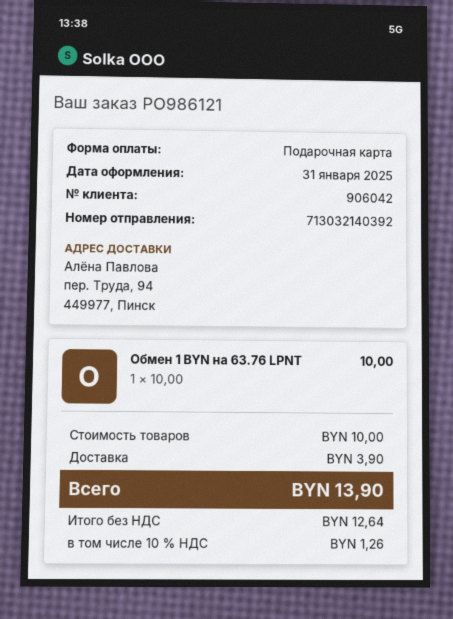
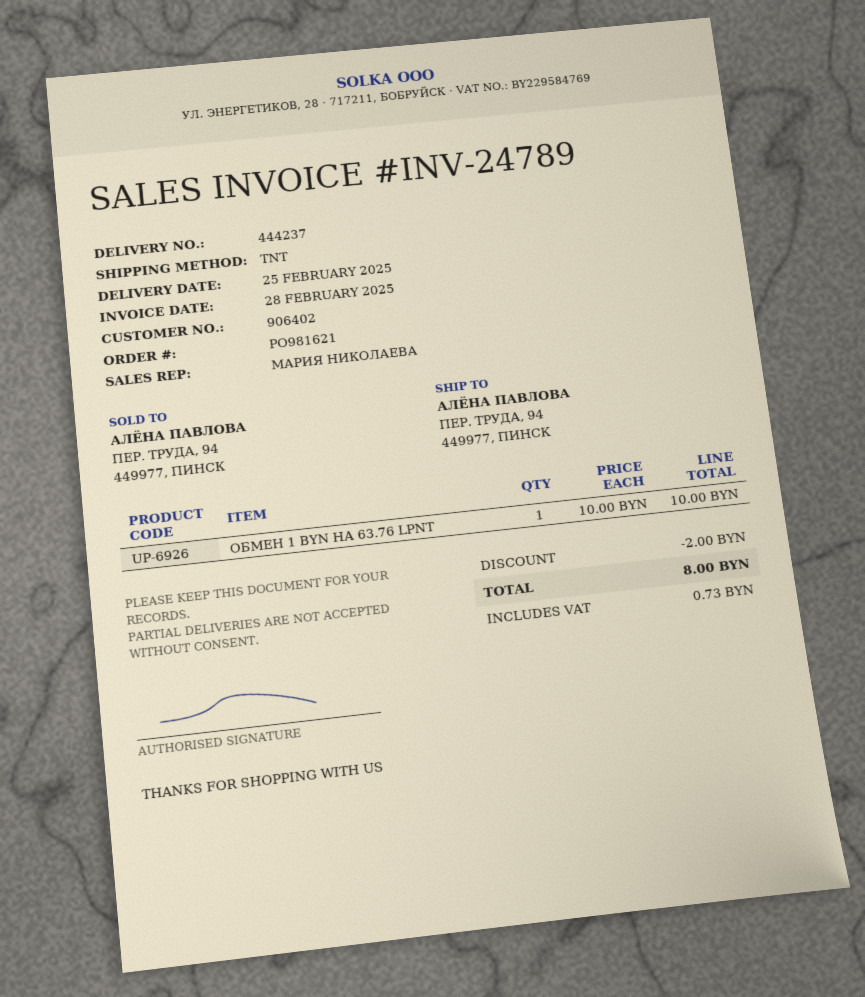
order number: PO986121 -> PO981621
customer number: 906042 -> 906402
discount: none -> 2.00
shipping: 3.90 -> none
tax: 1.26 -> 0.73
total: 13.90 -> 8.00

